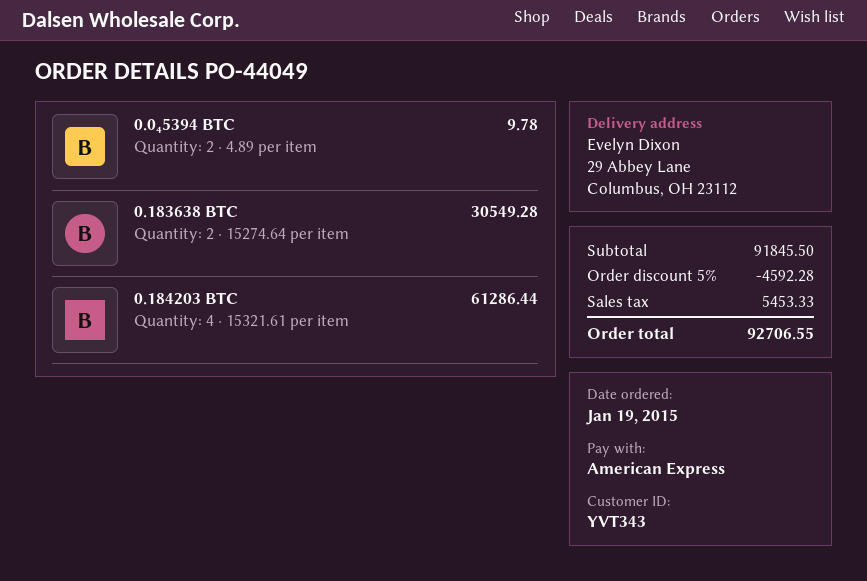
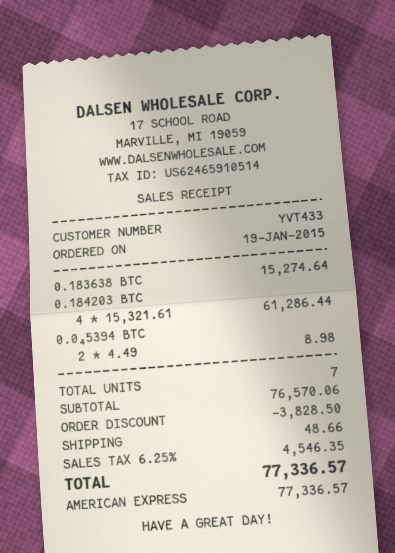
customer number: YVT343 -> YVT433
0.0₄5394 BTC: 2 x 4.89 = 9.78 -> 2 x 4.49 = 8.98
0.183638 BTC: 2 x 15274.64 = 30549.28 -> 1 x 15274.64 = 15274.64
subtotal: 91845.50 -> 76570.06
discount: 4592.28 -> 3828.50
shipping: none -> 48.66
tax: 5453.33 -> 4546.35
total: 92706.55 -> 77336.57

